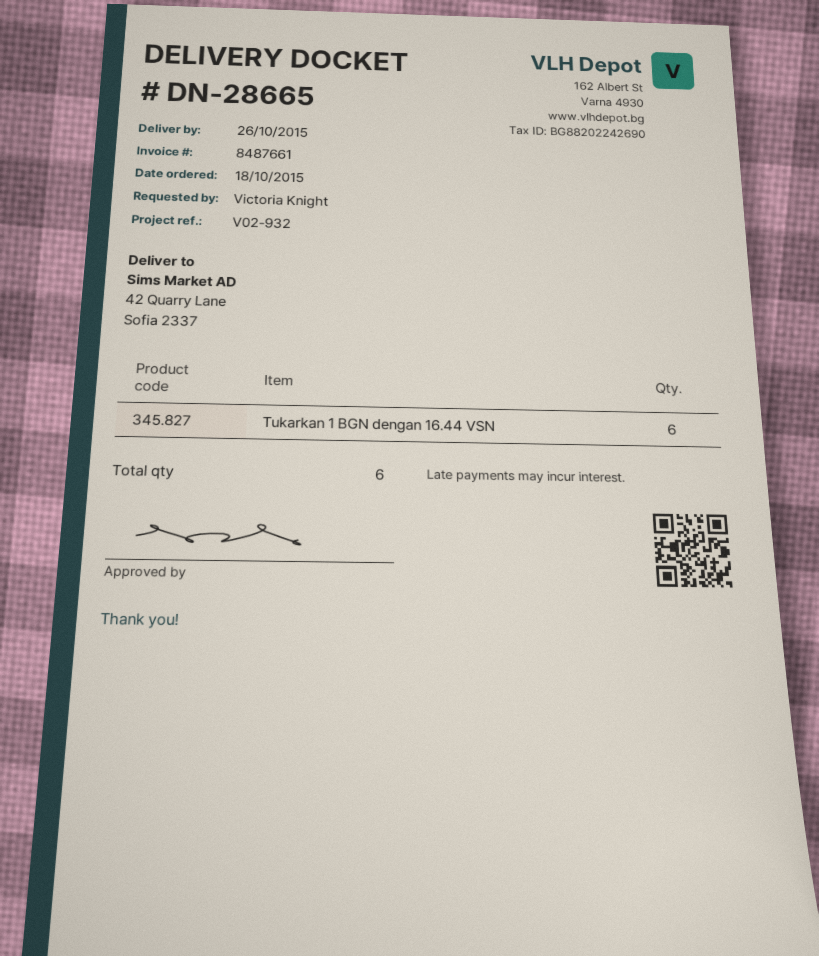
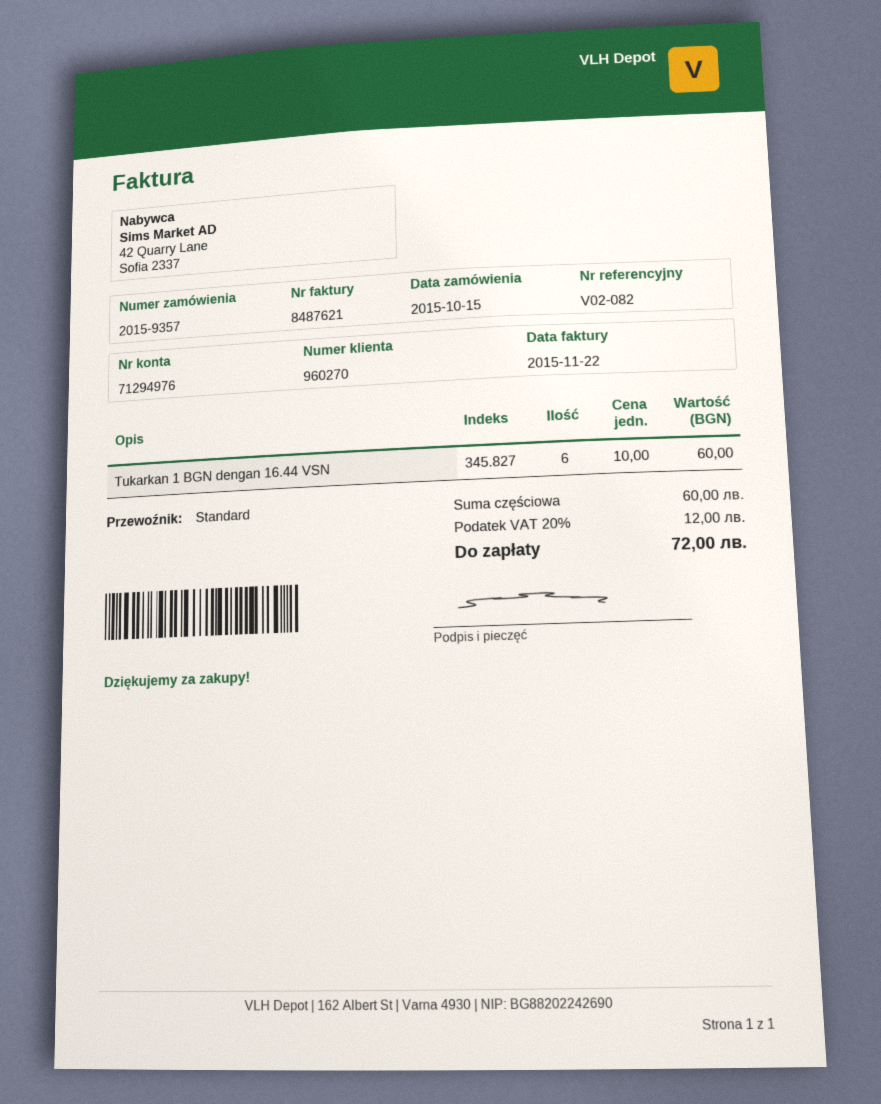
order date: 2015-10-18 -> 2015-10-15
invoice number: 8487661 -> 8487621
reference: V02-932 -> V02-082

